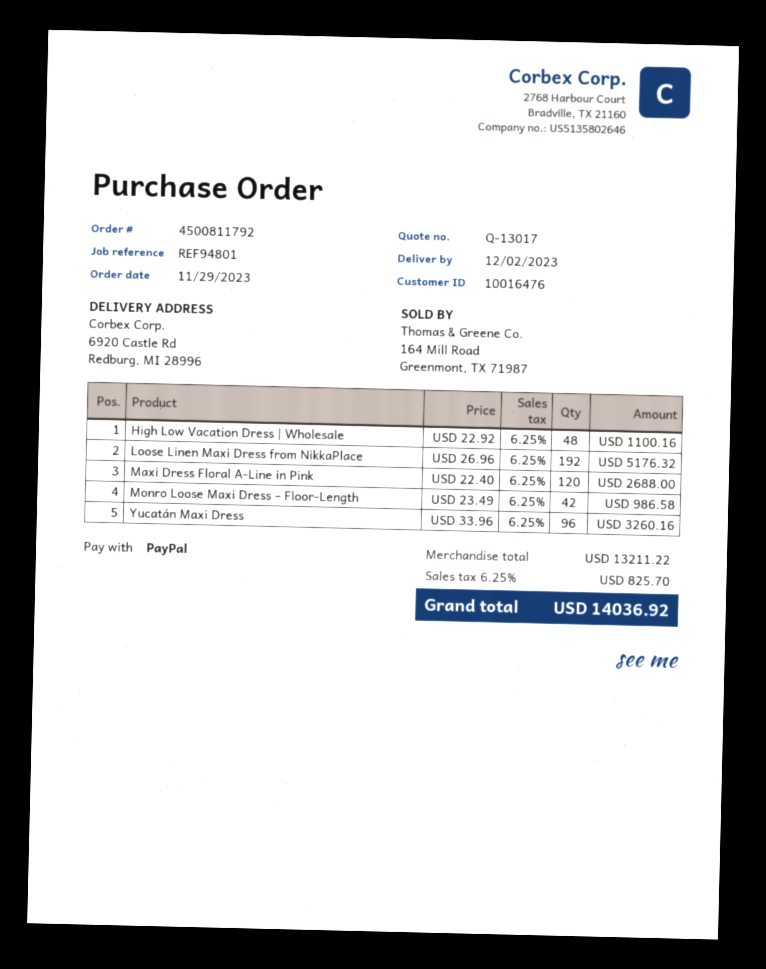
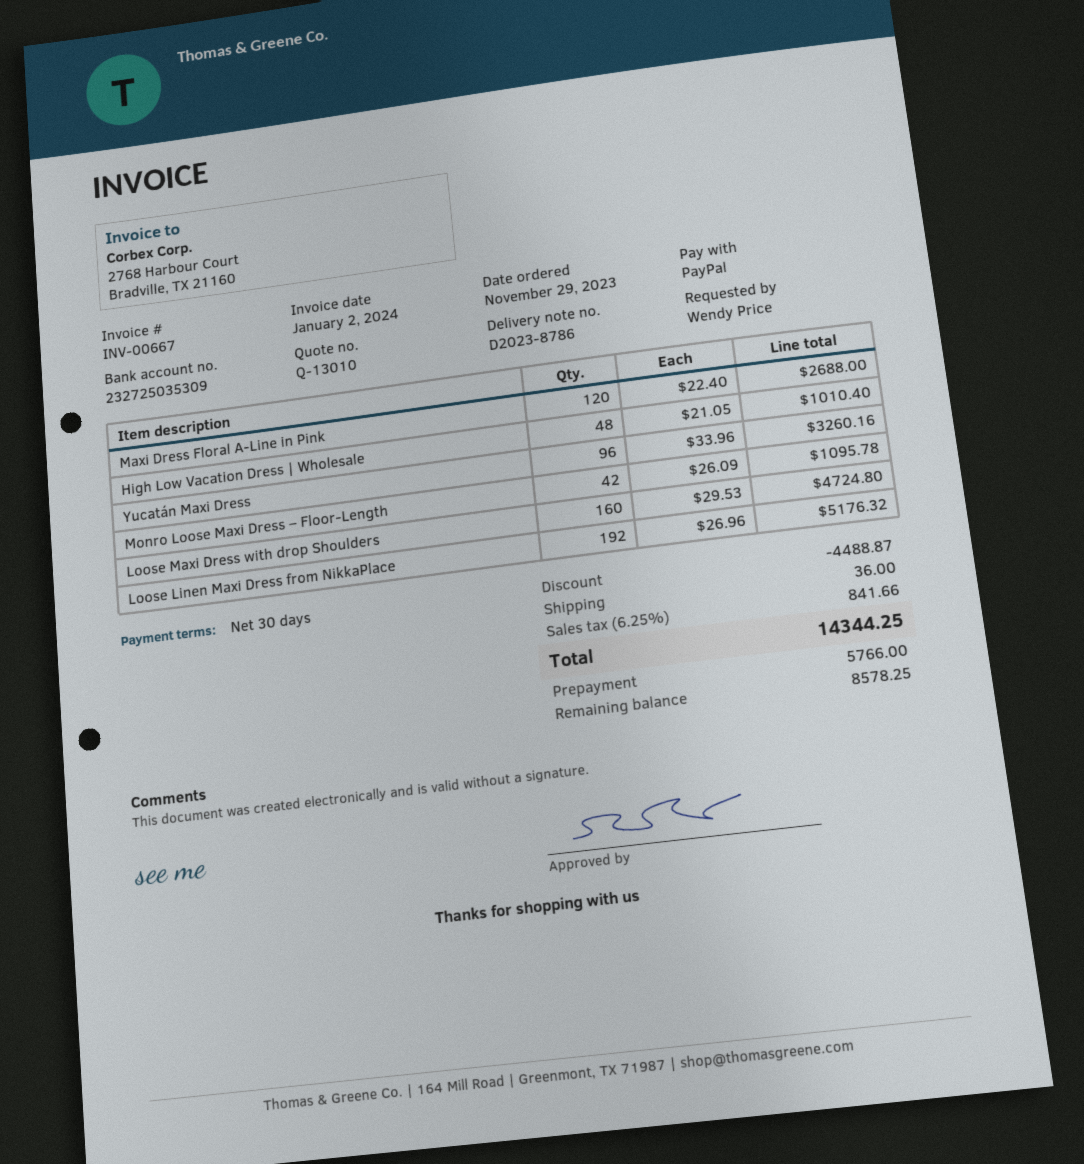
quote number: Q-13017 -> Q-13010
High Low Vacation Dress | Wholesale: 48 x 22.92 = 1100.16 -> 48 x 21.05 = 1010.40
Monro Loose Maxi Dress – Floor-Length: 42 x 23.49 = 986.58 -> 42 x 26.09 = 1095.78
Loose Maxi Dress with drop Shoulders: none -> 160 x 29.53 = 4724.80
discount: none -> 4488.87
shipping: none -> 36.00
tax: 6.25% = 825.70 -> 6.25% = 841.66
total: 14036.92 -> 14344.25

